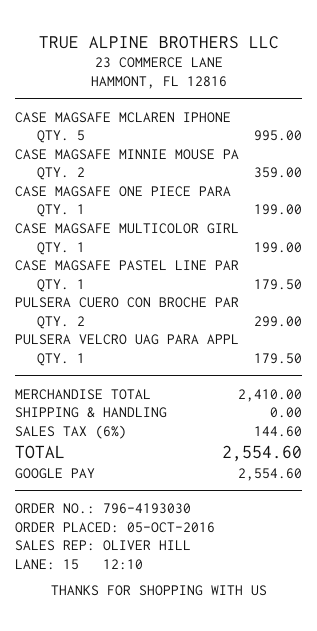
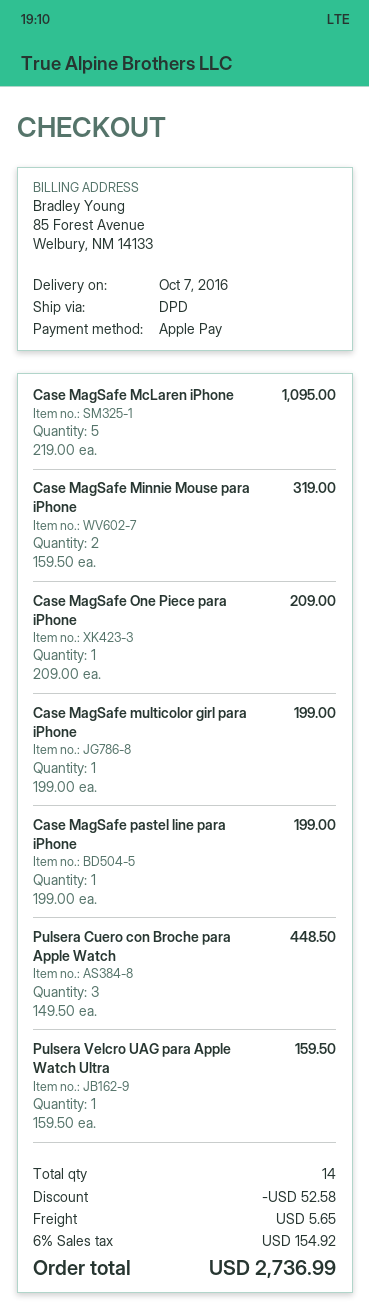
payment method: Google Pay -> Apple Pay
CASE MAGSAFE MCLAREN IPHONE: 5 for 995.00 -> 5 for 1095.00
CASE MAGSAFE MINNIE MOUSE PA: 2 for 359.00 -> 2 for 319.00
CASE MAGSAFE ONE PIECE PARA: 1 for 199.00 -> 1 for 209.00
CASE MAGSAFE PASTEL LINE PAR: 1 for 179.50 -> 1 for 199.00
PULSERA CUERO CON BROCHE PAR: 2 for 299.00 -> 3 for 448.50
PULSERA VELCRO UAG PARA APPL: 1 for 179.50 -> 1 for 159.50
discount: none -> 52.58
shipping: 0.00 -> 5.65
tax: 6% = 144.60 -> 6% = 154.92
total: 2554.60 -> 2736.99

